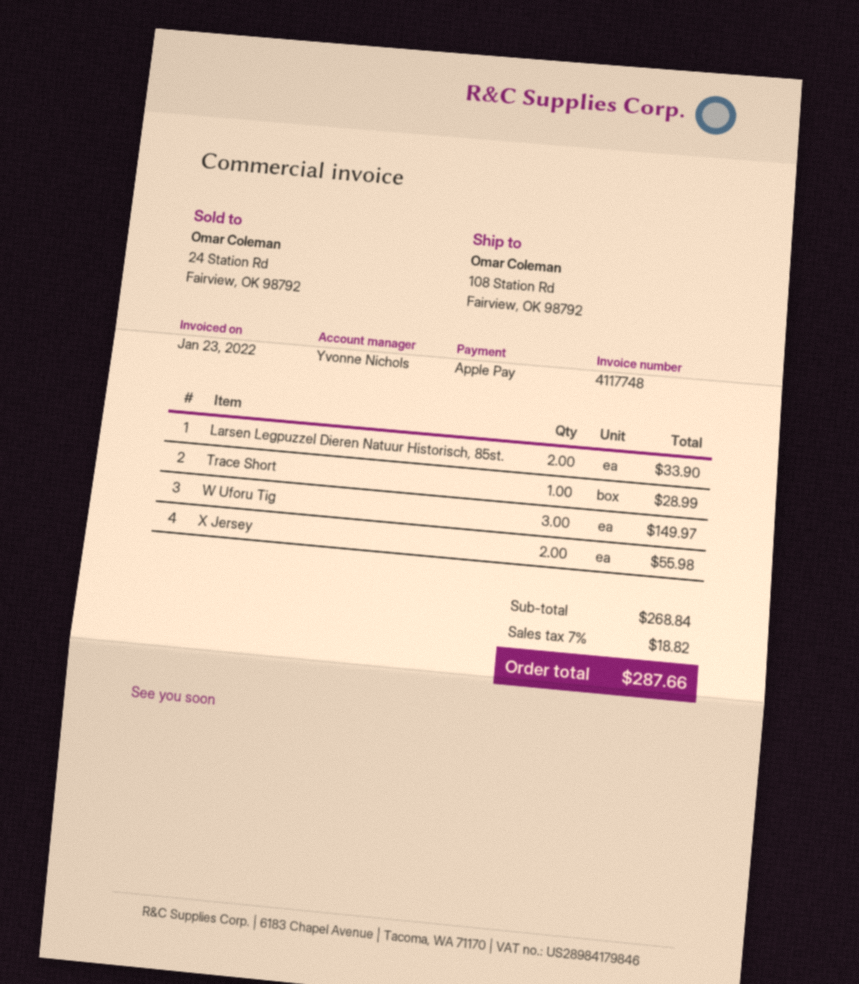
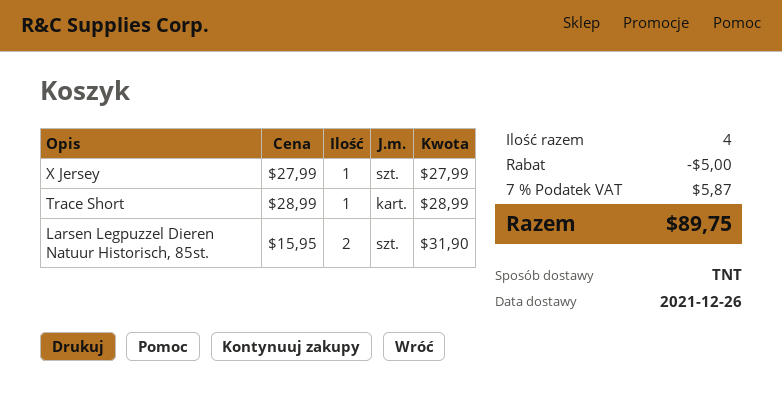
Larsen Legpuzzel Dieren Natuur Historisch, 85st.: 2 for 33.90 -> 2 for 31.90
W Uforu Tig: 3 for 149.97 -> none
X Jersey: 2 for 55.98 -> 1 for 27.99
discount: none -> 5.00
tax: 7% = 18.82 -> 7% = 5.87
total: 287.66 -> 89.75

